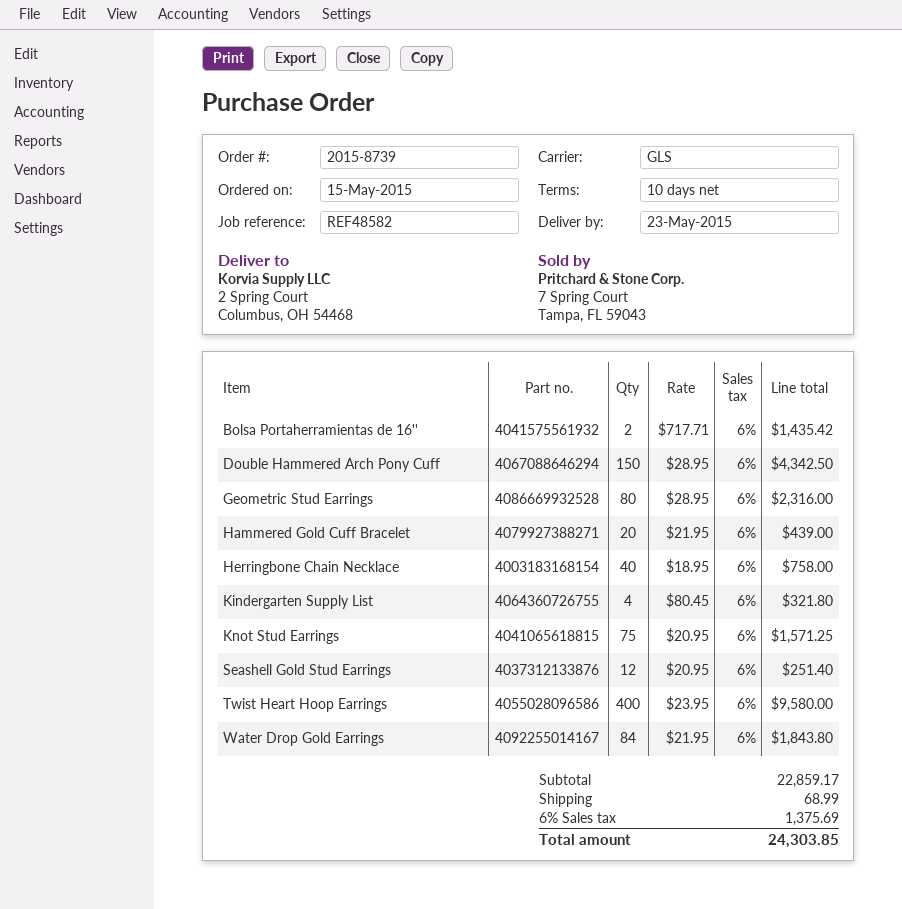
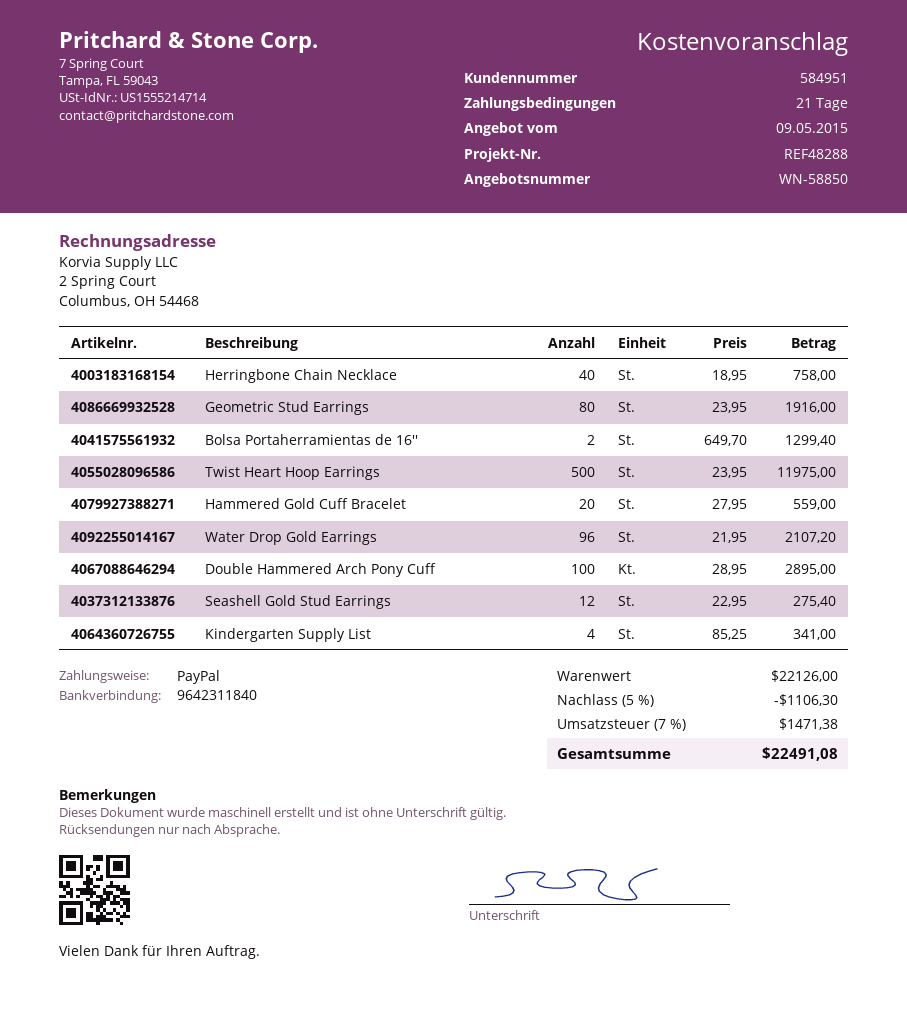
payment terms: 10 days -> 21 days
reference: REF48582 -> REF48288
Bolsa Portaherramientas de 16'': 2 x 717.71 = 1435.42 -> 2 x 649.70 = 1299.40
Double Hammered Arch Pony Cuff: 150 x 28.95 = 4342.50 -> 100 x 28.95 = 2895.00
Geometric Stud Earrings: 80 x 28.95 = 2316.00 -> 80 x 23.95 = 1916.00
Hammered Gold Cuff Bracelet: 20 x 21.95 = 439.00 -> 20 x 27.95 = 559.00
Kindergarten Supply List: 4 x 80.45 = 321.80 -> 4 x 85.25 = 341.00
Knot Stud Earrings: 75 x 20.95 = 1571.25 -> none
Seashell Gold Stud Earrings: 12 x 20.95 = 251.40 -> 12 x 22.95 = 275.40
Twist Heart Hoop Earrings: 400 x 23.95 = 9580.00 -> 500 x 23.95 = 11975.00
Water Drop Gold Earrings: 84 x 21.95 = 1843.80 -> 96 x 21.95 = 2107.20
subtotal: 22859.17 -> 22126.00
discount: none -> 5% = 1106.30
shipping: 68.99 -> none
tax: 6% = 1375.69 -> 7% = 1471.38
total: 24303.85 -> 22491.08

